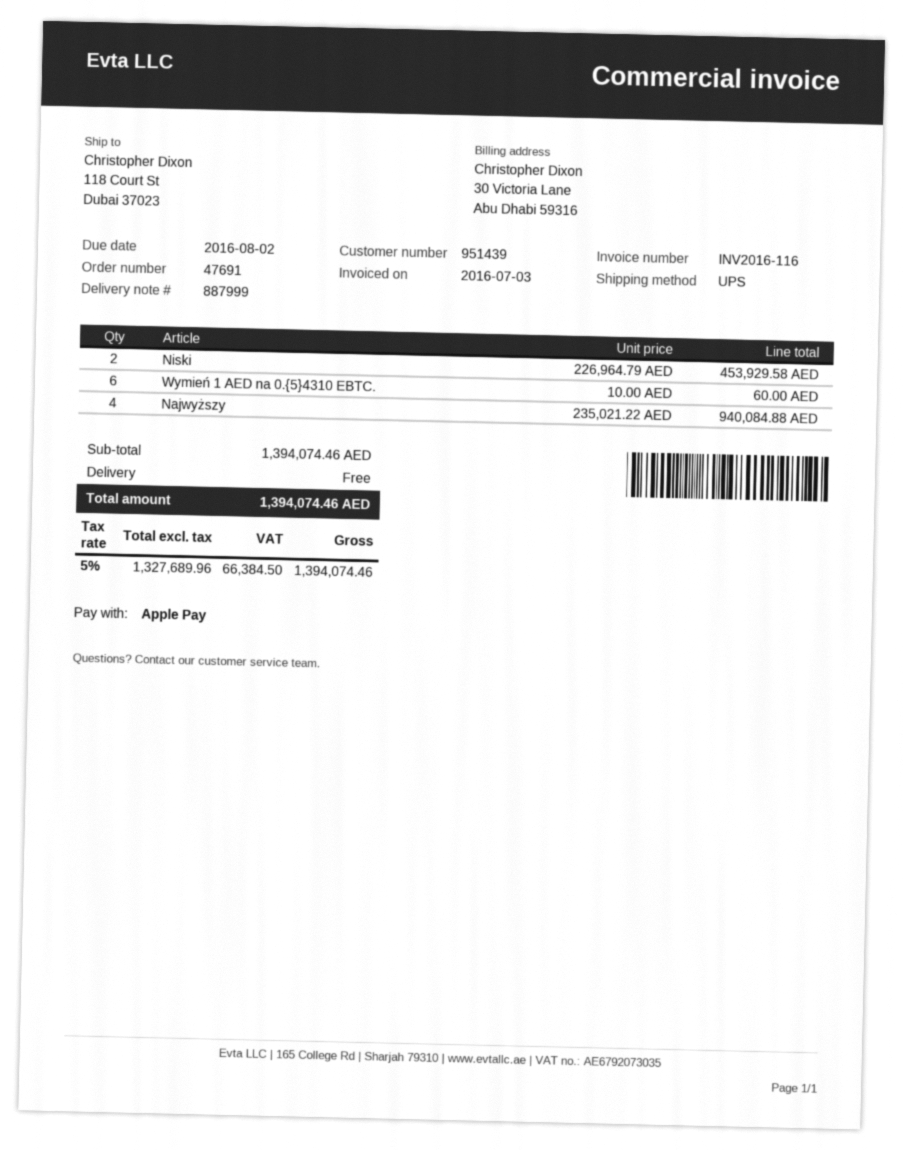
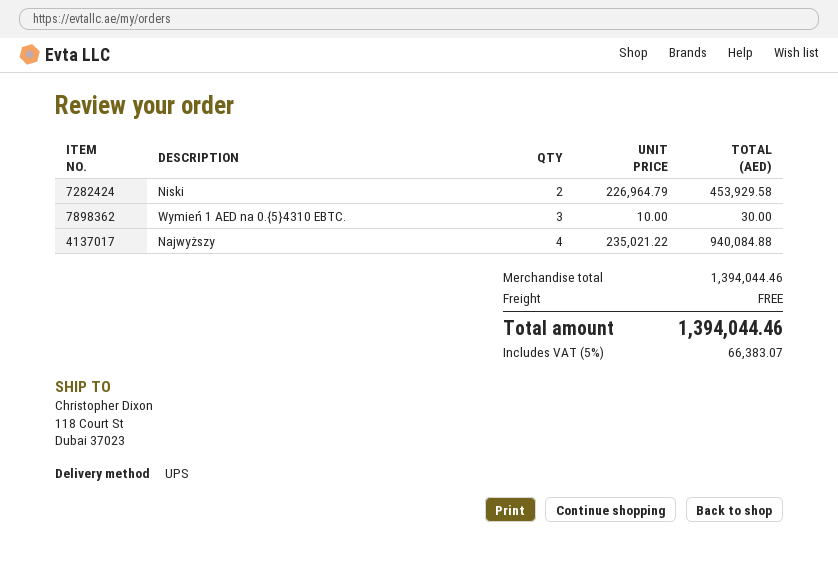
Wymień 1 AED na 0.{5}4310 EBTC.: 6 x 10.00 = 60.00 -> 3 x 10.00 = 30.00
subtotal: 1394074.46 -> 1394044.46
tax: 5% = 66384.50 -> 5% = 66383.07
total: 1394074.46 -> 1394044.46

